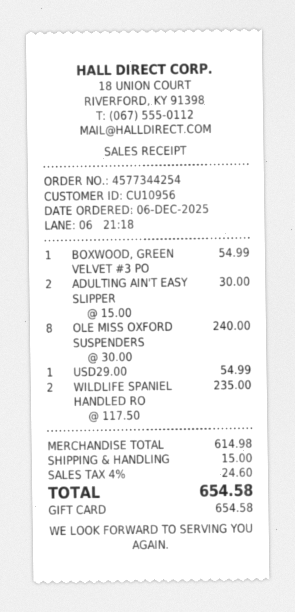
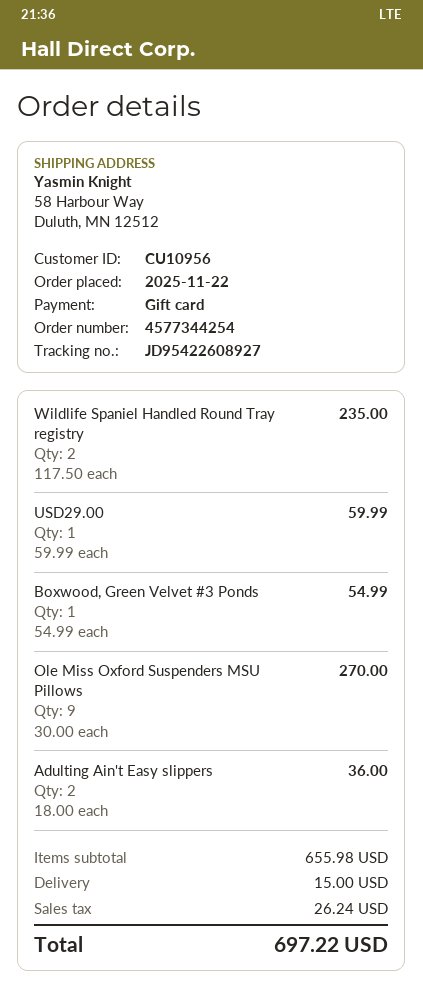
order date: 2025-12-06 -> 2025-11-22
ADULTING AIN'T EASY SLIPPER: 2 x 15.00 = 30.00 -> 2 x 18.00 = 36.00
OLE MISS OXFORD SUSPENDERS: 8 x 30.00 = 240.00 -> 9 x 30.00 = 270.00
USD29.00: 1 x 54.99 = 54.99 -> 1 x 59.99 = 59.99
subtotal: 614.98 -> 655.98
tax: 24.60 -> 26.24
total: 654.58 -> 697.22

